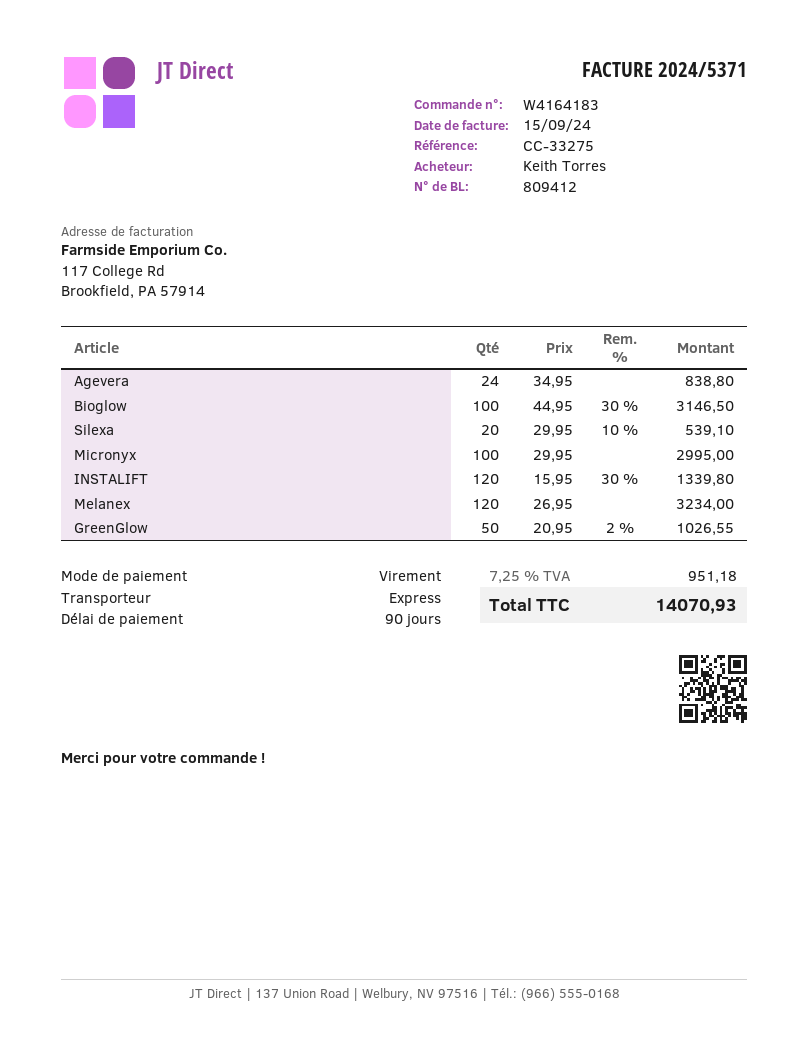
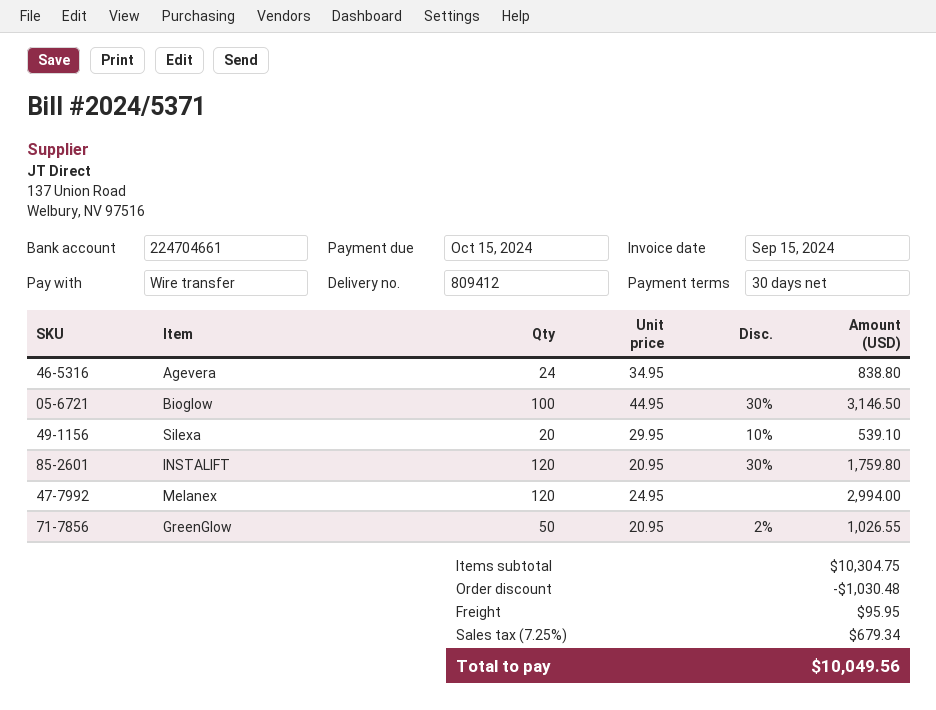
payment terms: 90 days -> 30 days
Micronyx: 100 x 29.95 = 2995.00 -> none
INSTALIFT: 120 x 15.95 - 30% = 1339.80 -> 120 x 20.95 - 30% = 1759.80
Melanex: 120 x 26.95 = 3234.00 -> 120 x 24.95 = 2994.00
discount: none -> 1030.48
shipping: none -> 95.95
tax: 7.25% = 951.18 -> 7.25% = 679.34
total: 14070.93 -> 10049.56

